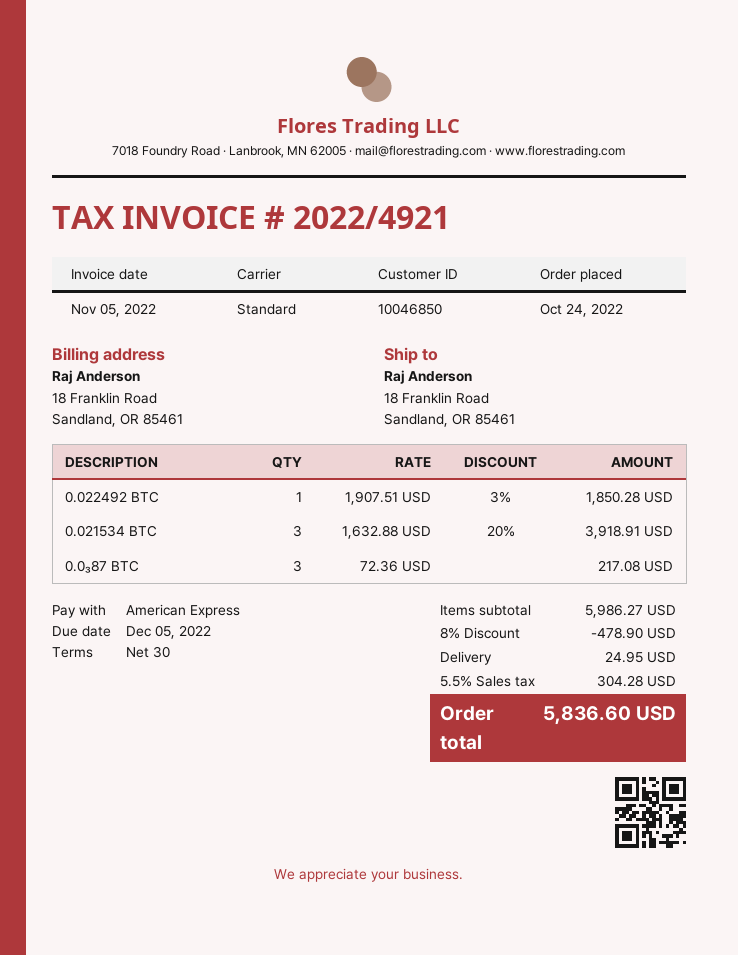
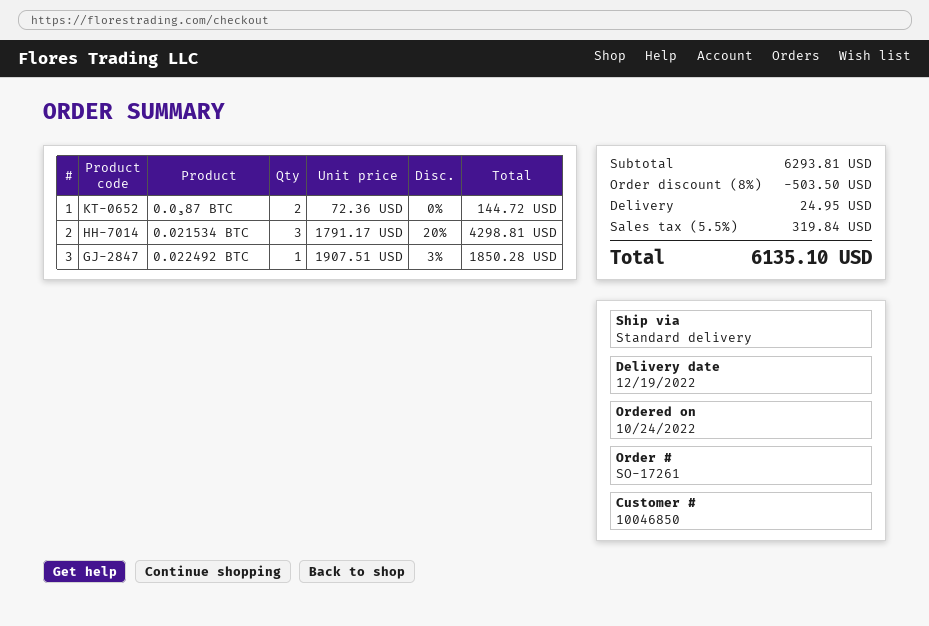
0.021534 BTC: 3 x 1632.88 - 20% = 3918.91 -> 3 x 1791.17 - 20% = 4298.81
0.0₃87 BTC: 3 x 72.36 = 217.08 -> 2 x 72.36 = 144.72
subtotal: 5986.27 -> 6293.81
discount: 8% = 478.90 -> 8% = 503.50
tax: 5.5% = 304.28 -> 5.5% = 319.84
total: 5836.60 -> 6135.10

